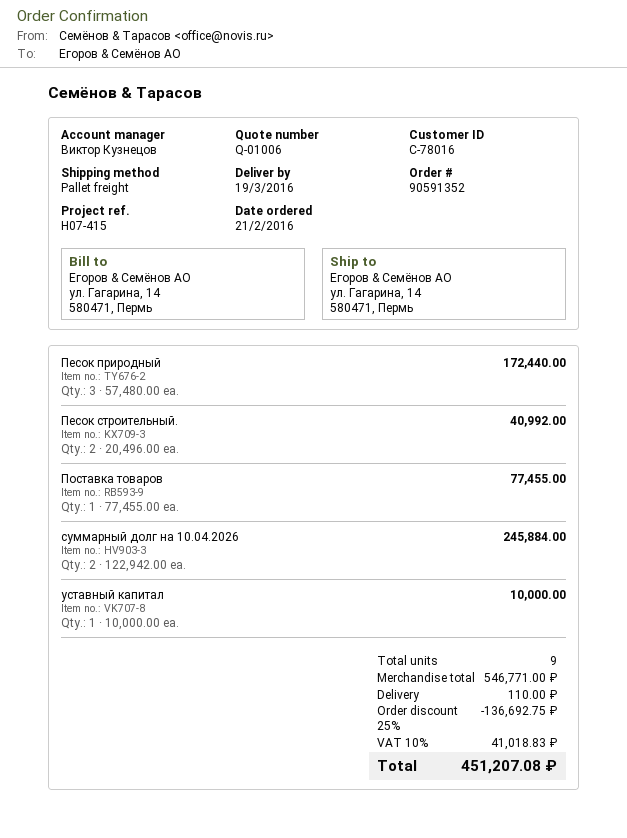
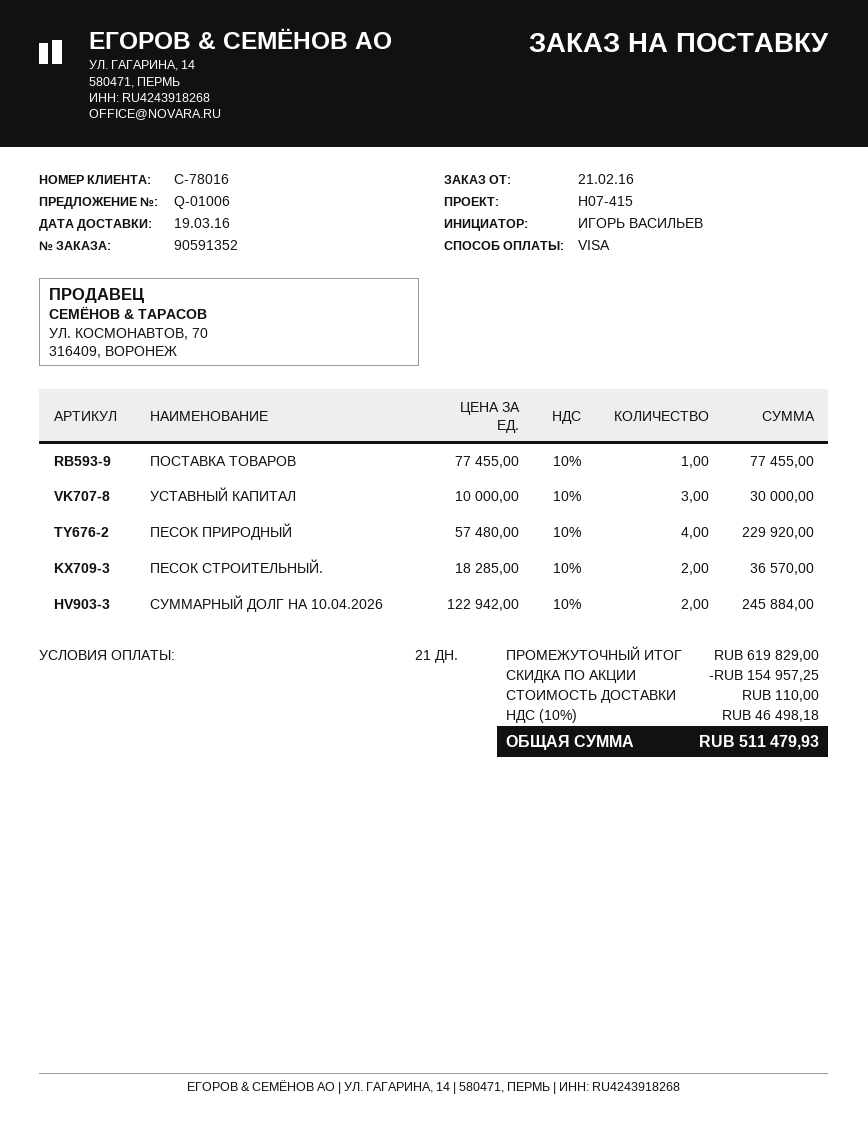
Песок природный: 3 x 57480.00 = 172440.00 -> 4 x 57480.00 = 229920.00
Песок строительный.: 2 x 20496.00 = 40992.00 -> 2 x 18285.00 = 36570.00
уставный капитал: 1 x 10000.00 = 10000.00 -> 3 x 10000.00 = 30000.00
subtotal: 546771.00 -> 619829.00
discount: 136692.75 -> 154957.25
tax: 10% = 41018.83 -> 10% = 46498.18
total: 451207.08 -> 511479.93

